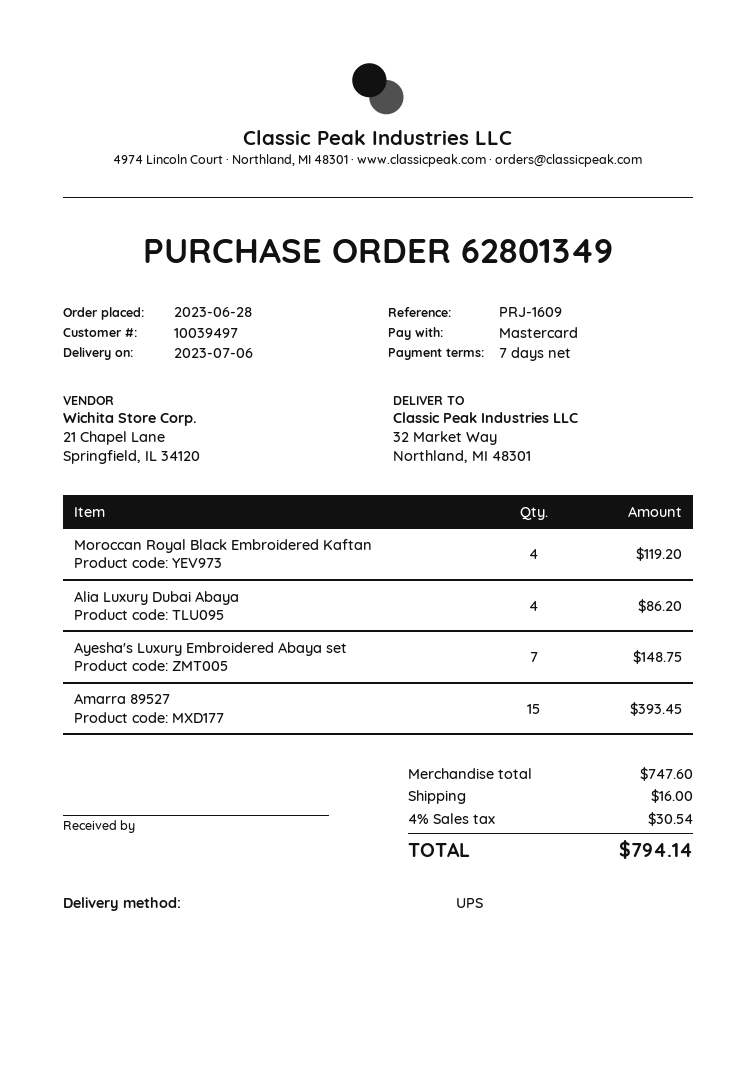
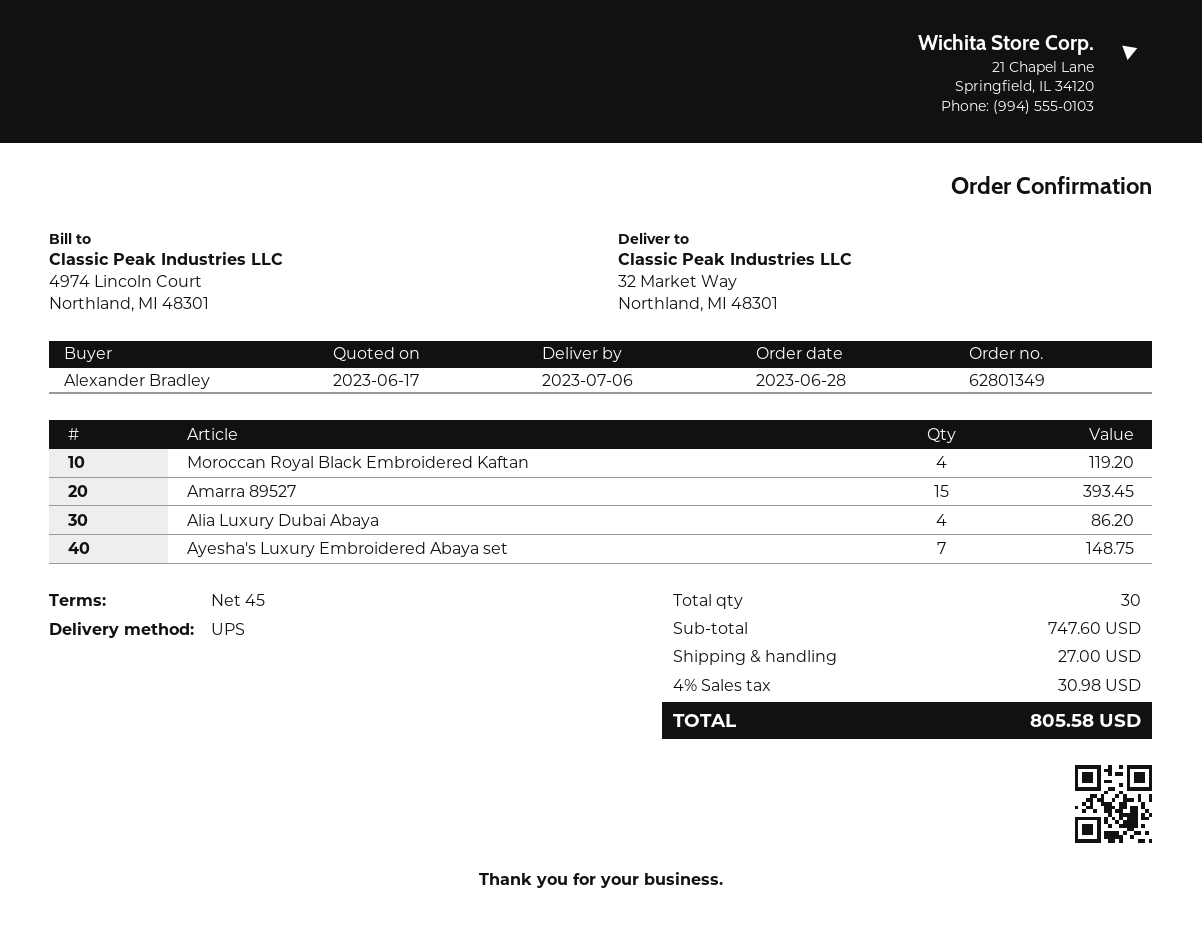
payment terms: 7 days -> 45 days
shipping: 16.00 -> 27.00
tax: 4% = 30.54 -> 4% = 30.98
total: 794.14 -> 805.58

